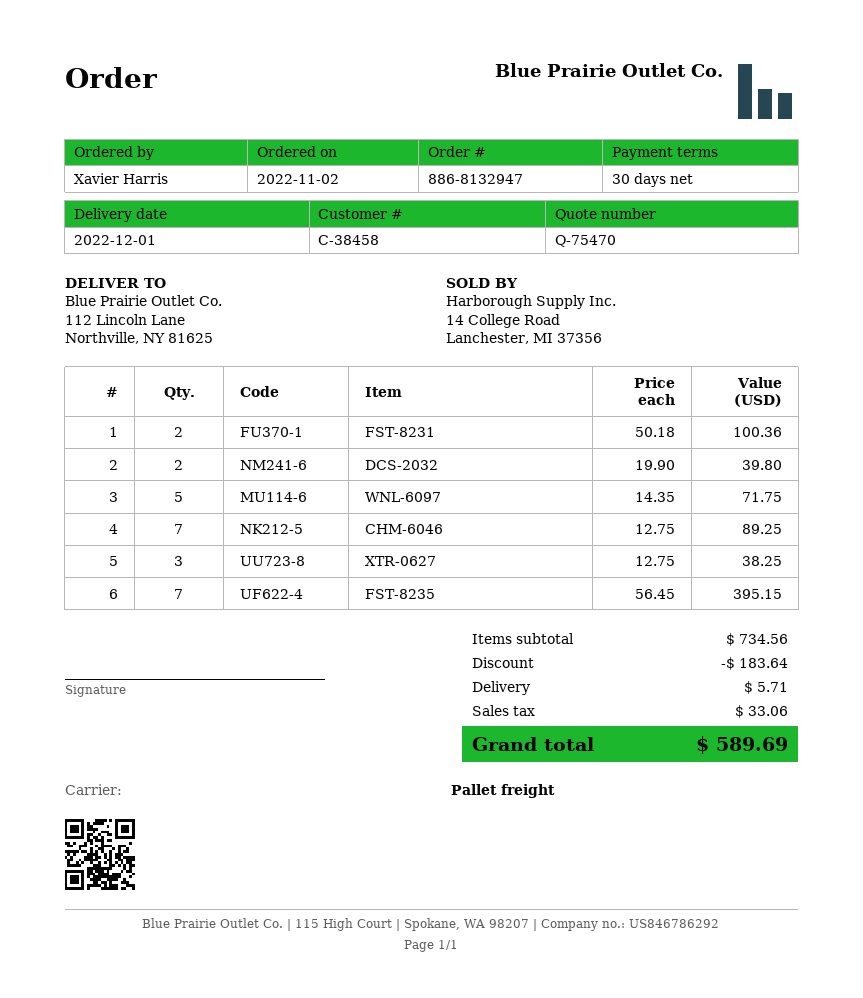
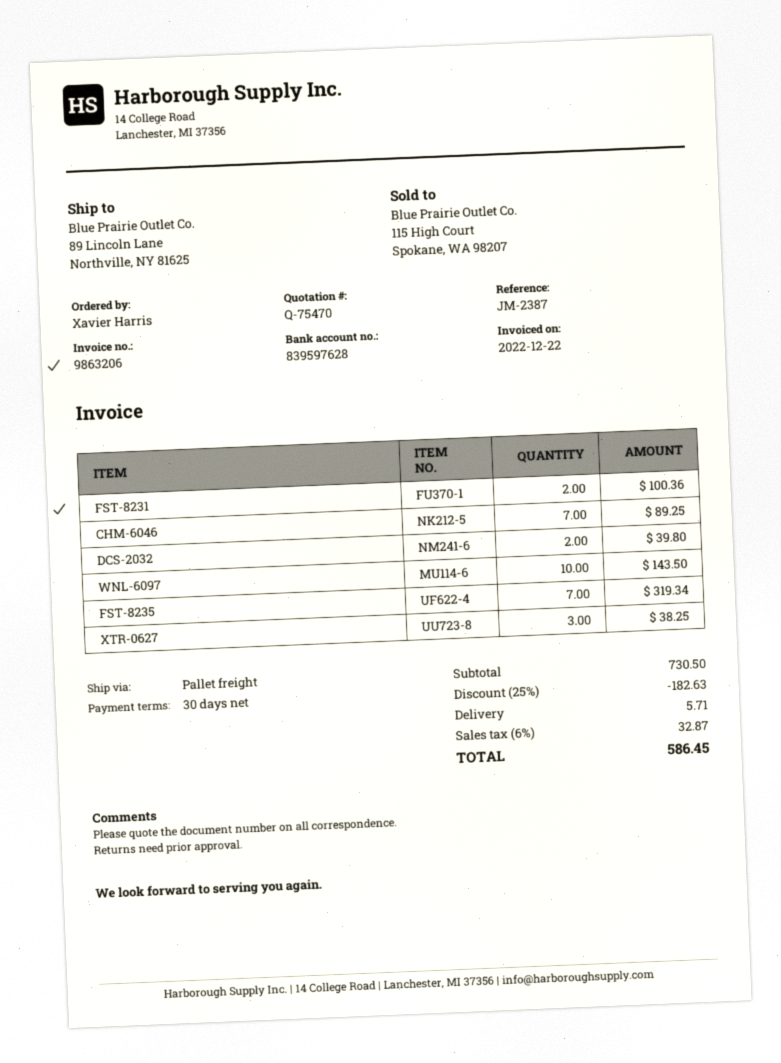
ship to: 112 Lincoln Lane, Northville, NY 81625 -> 89 Lincoln Lane, Northville, NY 81625
WNL-6097: 5 for 71.75 -> 10 for 143.50
FST-8235: 7 for 395.15 -> 7 for 319.34
subtotal: 734.56 -> 730.50
discount: 183.64 -> 182.63
tax: 33.06 -> 32.87
total: 589.69 -> 586.45

